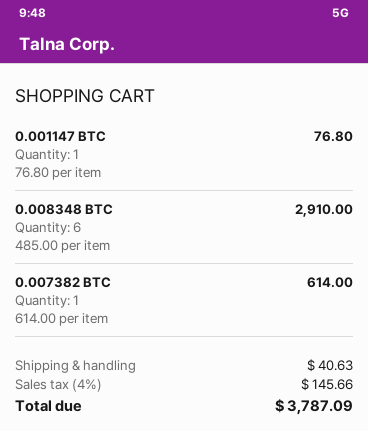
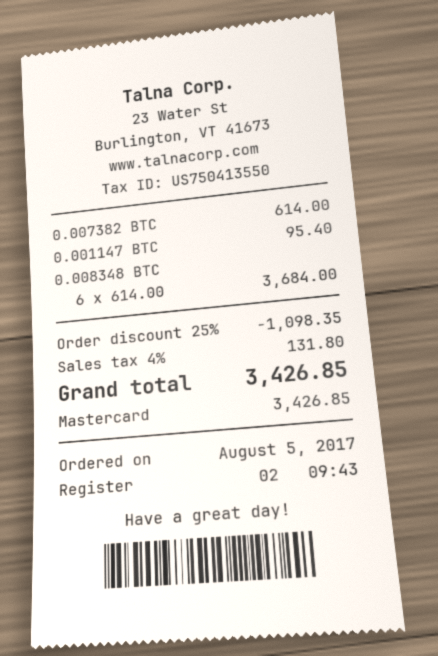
0.001147 BTC: 1 x 76.80 = 76.80 -> 1 x 95.40 = 95.40
0.008348 BTC: 6 x 485.00 = 2910.00 -> 6 x 614.00 = 3684.00
discount: none -> 25% = 1098.35
shipping: 40.63 -> none
tax: 4% = 145.66 -> 4% = 131.80
total: 3787.09 -> 3426.85

